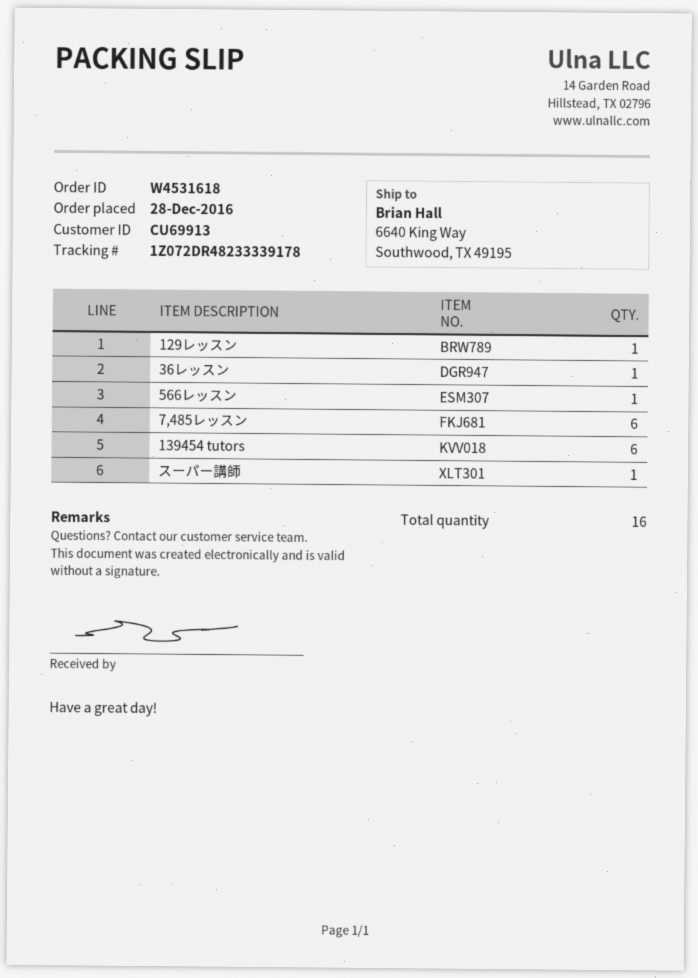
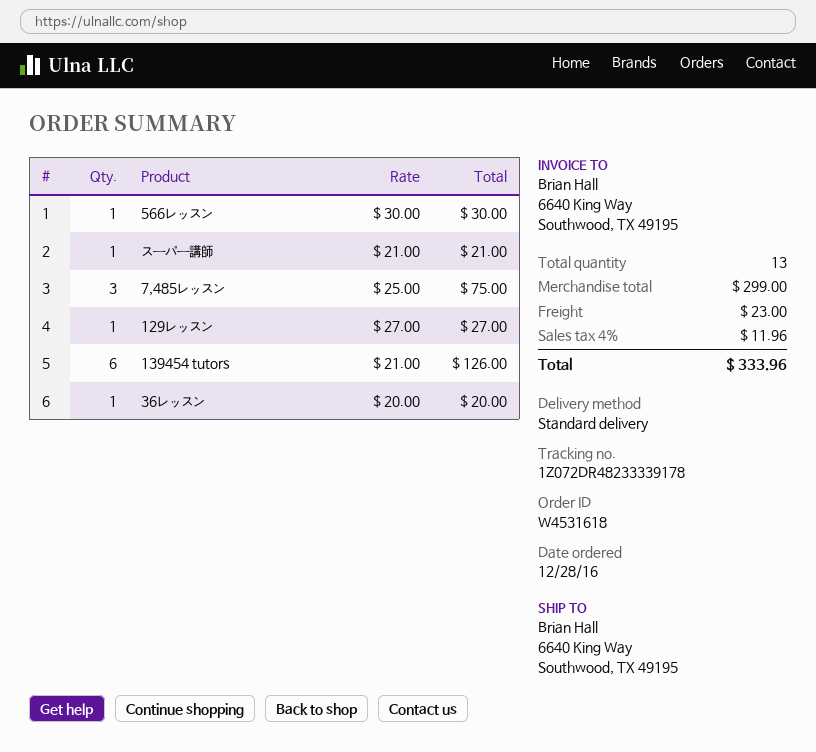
7,485レッスン: 6 -> 3
total quantity: 16 -> 13

